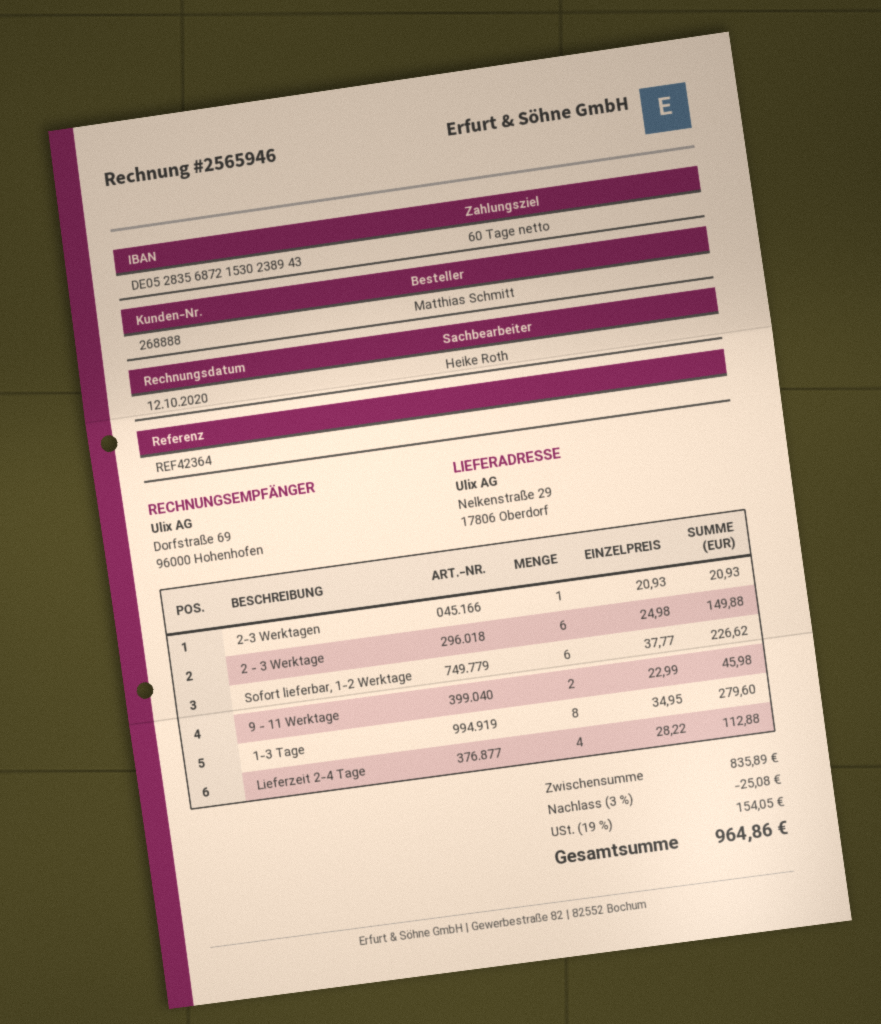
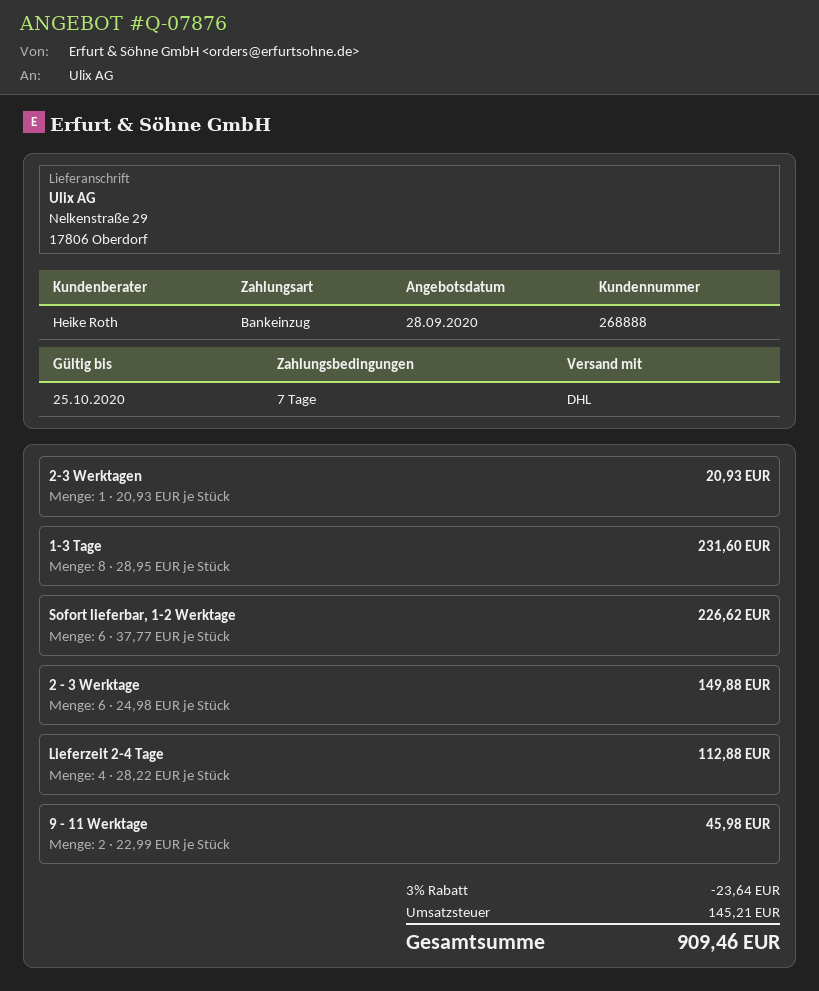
payment terms: 60 days -> 7 days
1-3 Tage: 8 x 34.95 = 279.60 -> 8 x 28.95 = 231.60
discount: 3% = 25.08 -> 3% = 23.64
tax: 154.05 -> 145.21
total: 964.86 -> 909.46

